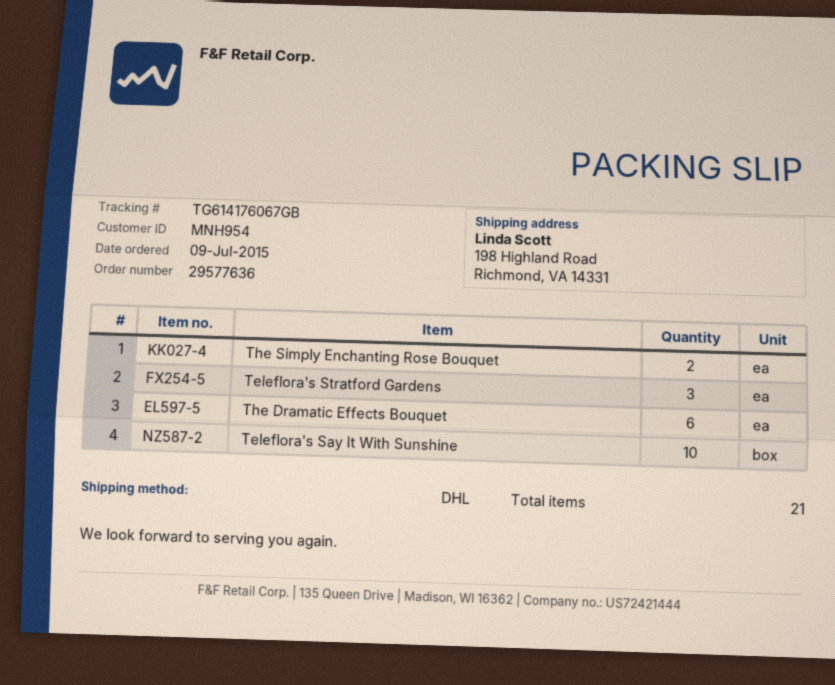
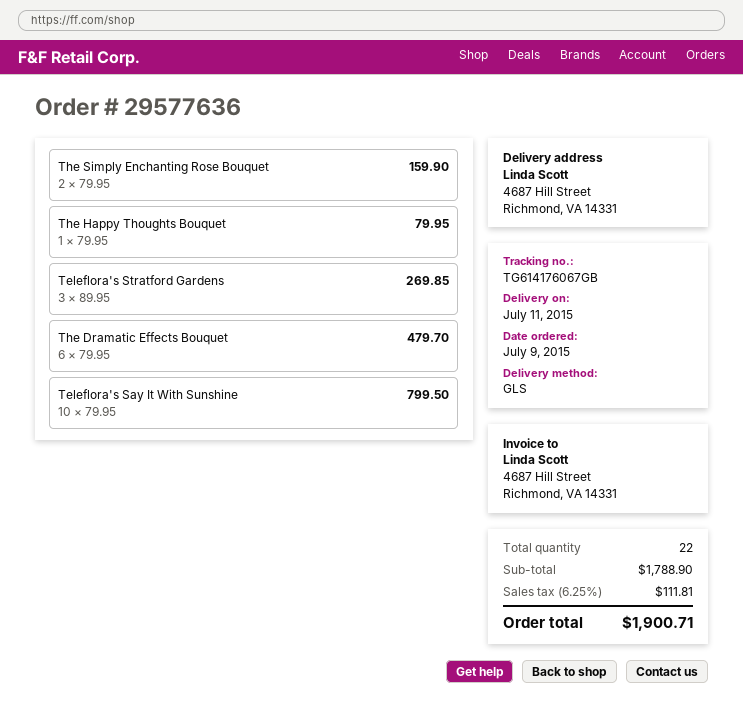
shipping method: DHL -> GLS
ship to: 198 Highland Road, Richmond, VA 14331 -> 4687 Hill Street, Richmond, VA 14331
The Happy Thoughts Bouquet: none -> 1
total quantity: 21 -> 22

